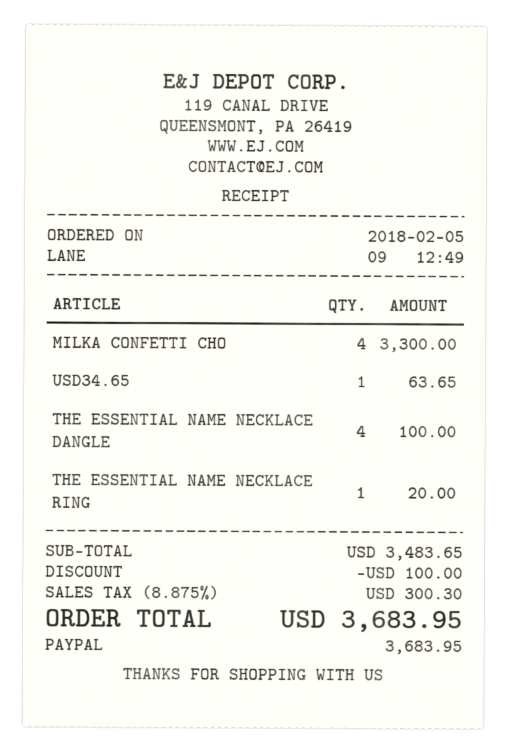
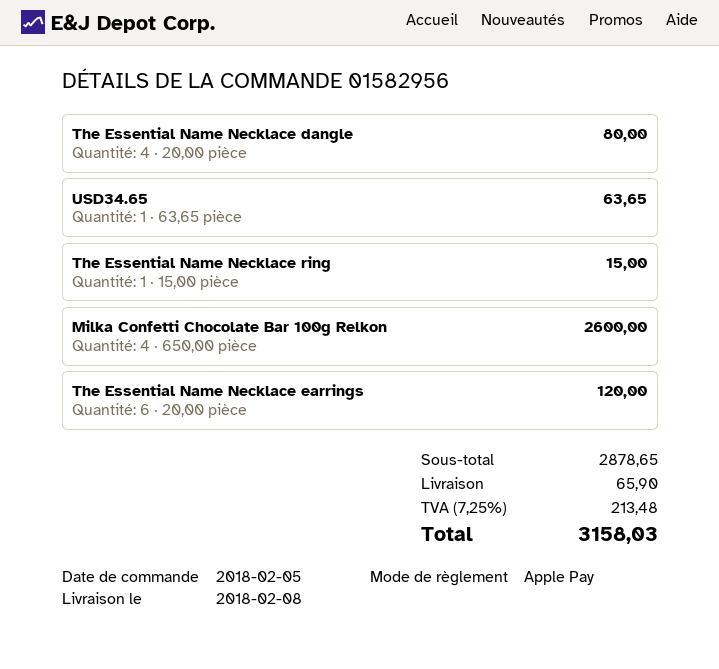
payment method: PayPal -> Apple Pay
MILKA CONFETTI CHO: 4 for 3300.00 -> 4 for 2600.00
THE ESSENTIAL NAME NECKLACE DANGLE: 4 for 100.00 -> 4 for 80.00
THE ESSENTIAL NAME NECKLACE RING: 1 for 20.00 -> 1 for 15.00
The Essential Name Necklace earrings: none -> 6 for 120.00
subtotal: 3483.65 -> 2878.65
discount: 100.00 -> none
shipping: none -> 65.90
tax: 8.875% = 300.30 -> 7.25% = 213.48
total: 3683.95 -> 3158.03

